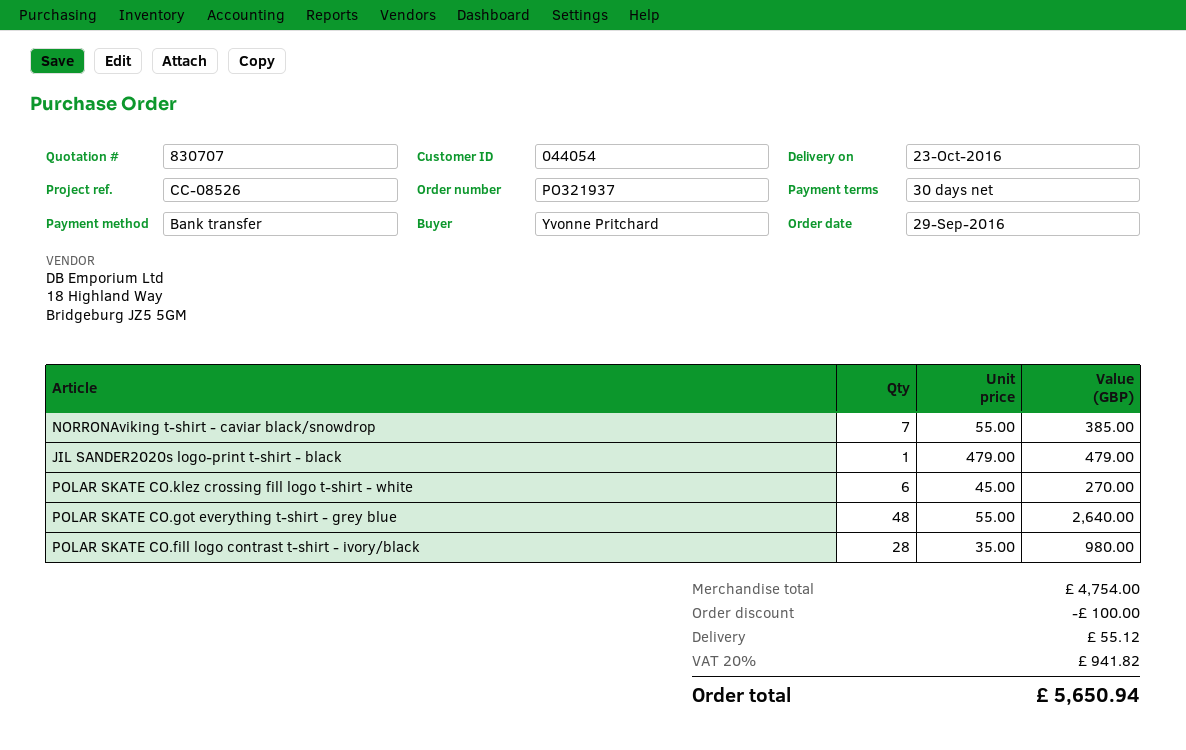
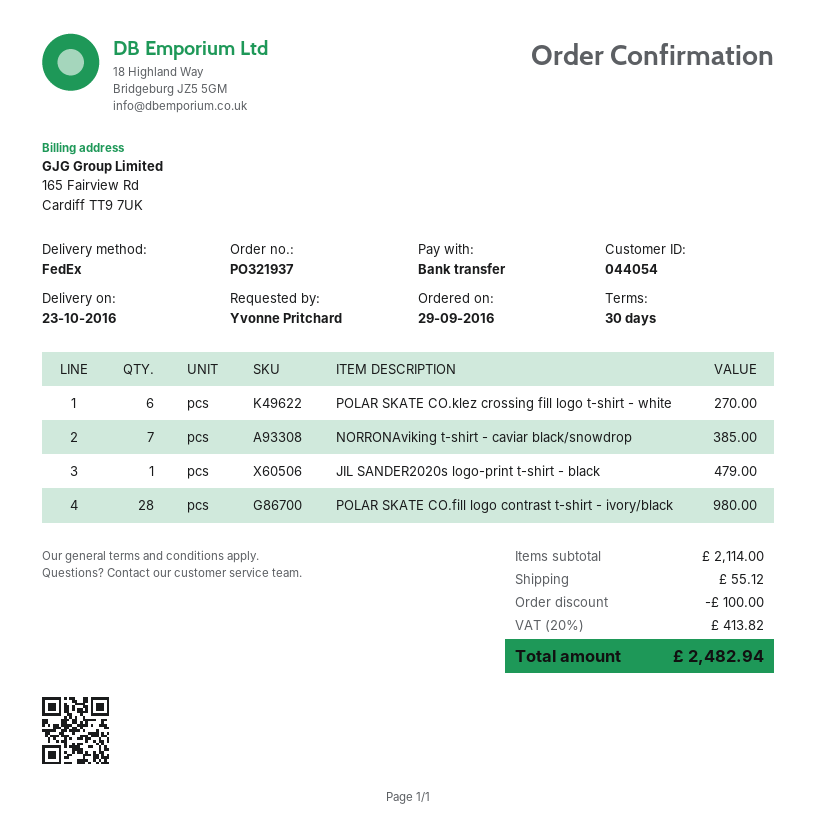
POLAR SKATE CO.got everything t-shirt - grey blue: 48 for 2640.00 -> none
subtotal: 4754.00 -> 2114.00
tax: 20% = 941.82 -> 20% = 413.82
total: 5650.94 -> 2482.94

